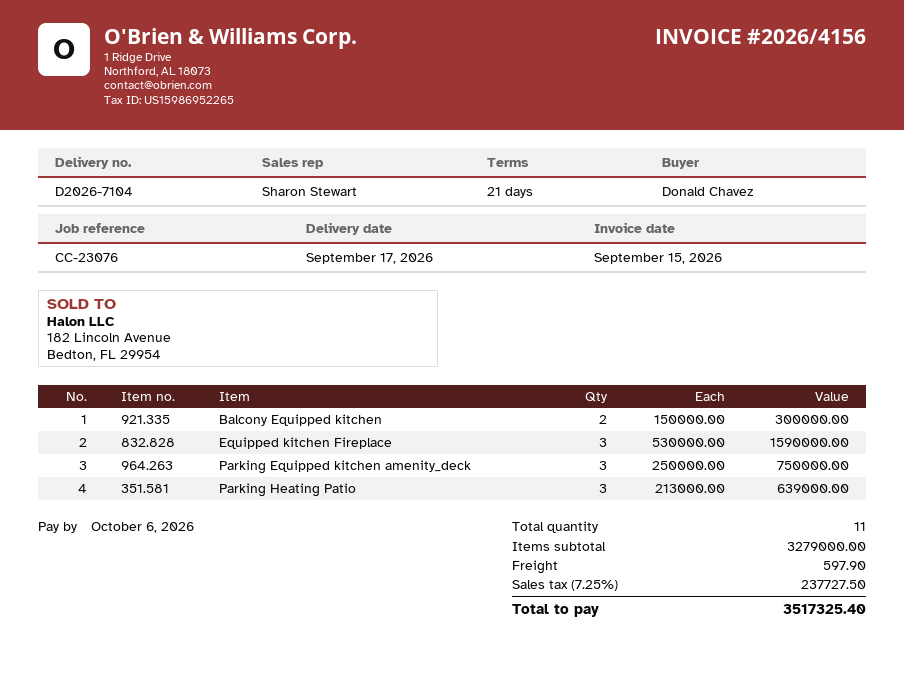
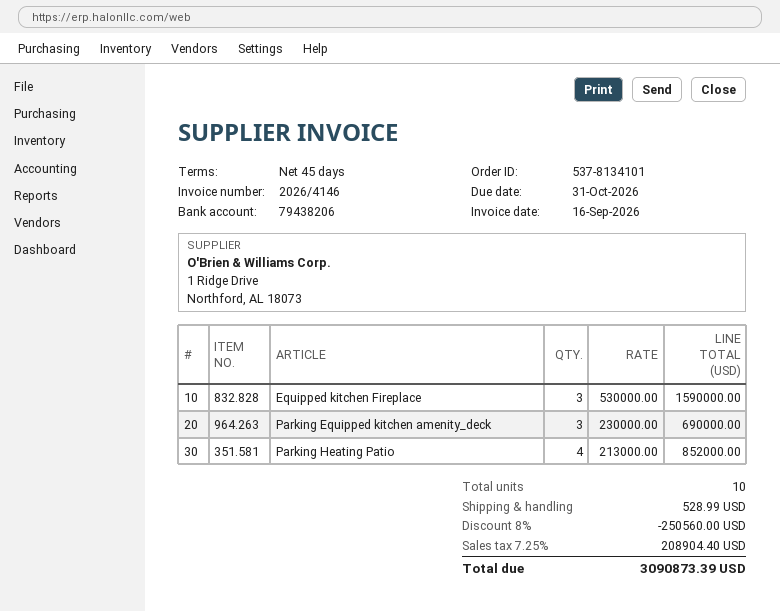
invoice number: 2026/4156 -> 2026/4146
invoice date: 2026-09-15 -> 2026-09-16
payment terms: 21 days -> 45 days
due date: 2026-10-06 -> 2026-10-31
Balcony Equipped kitchen: 2 x 150000.00 = 300000.00 -> none
Parking Equipped kitchen amenity_deck: 3 x 250000.00 = 750000.00 -> 3 x 230000.00 = 690000.00
Parking Heating Patio: 3 x 213000.00 = 639000.00 -> 4 x 213000.00 = 852000.00
total quantity: 11 -> 10
discount: none -> 8% = 250560.00
shipping: 597.90 -> 528.99
tax: 7.25% = 237727.50 -> 7.25% = 208904.40
total: 3517325.40 -> 3090873.39

